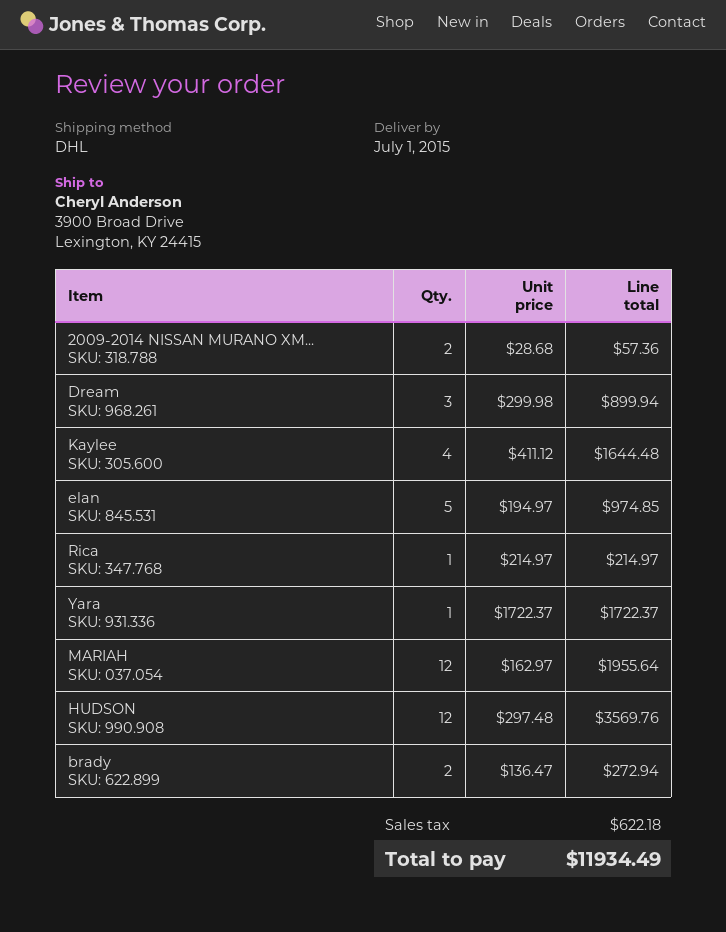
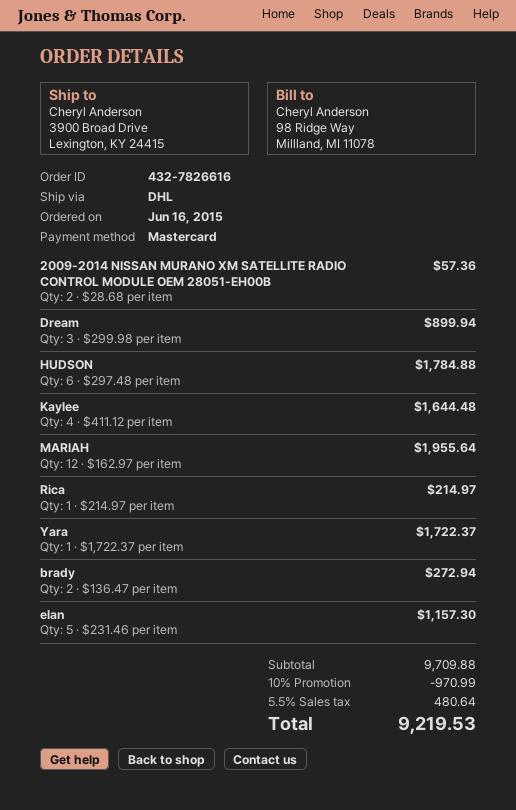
elan: 5 x 194.97 = 974.85 -> 5 x 231.46 = 1157.30
HUDSON: 12 x 297.48 = 3569.76 -> 6 x 297.48 = 1784.88
discount: none -> 10% = 970.99
tax: 622.18 -> 480.64
total: 11934.49 -> 9219.53

